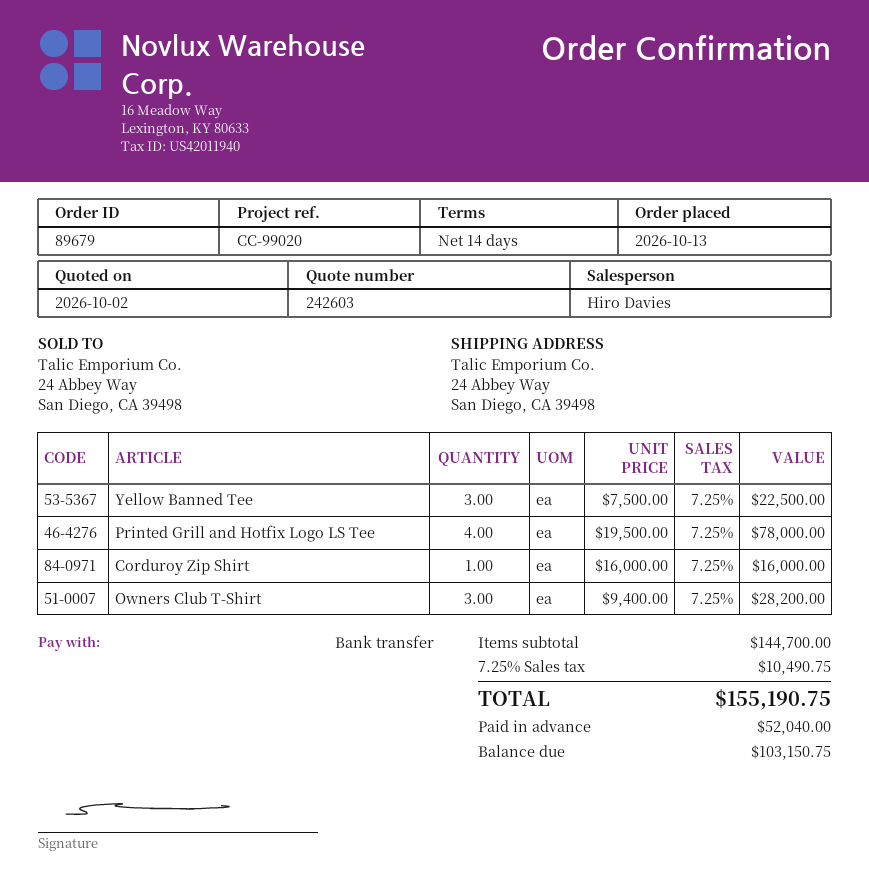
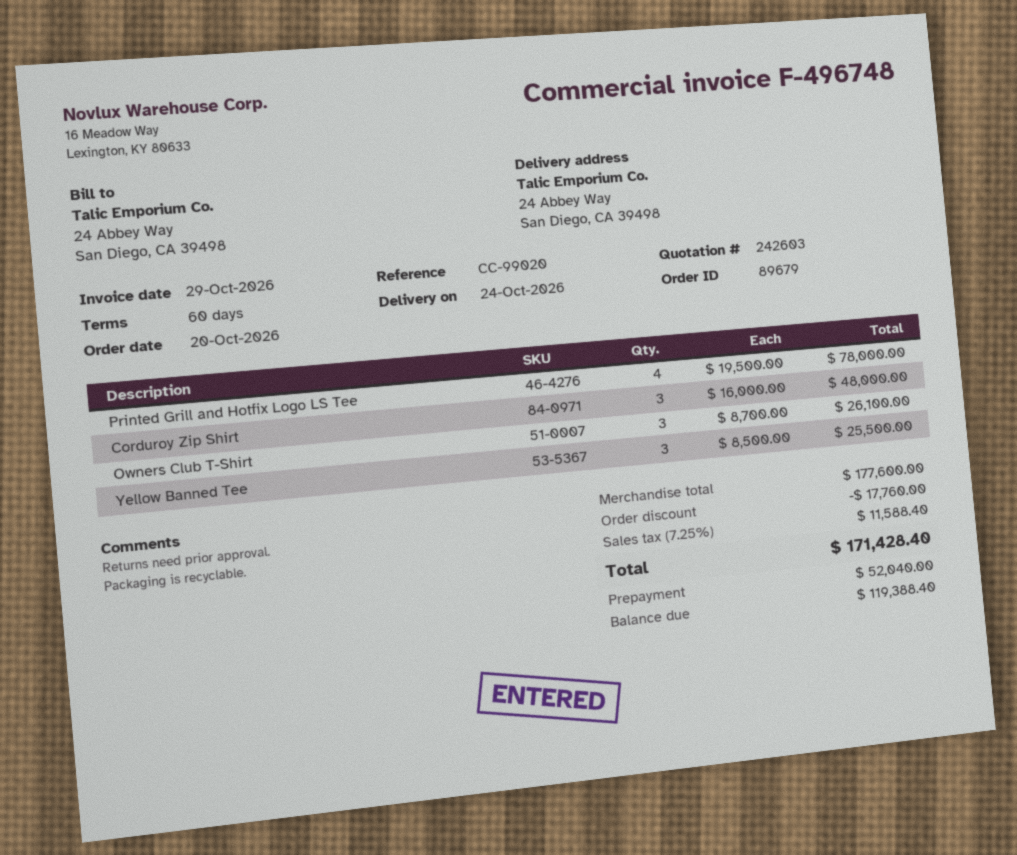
order date: 2026-10-13 -> 2026-10-20
payment terms: 14 days -> 60 days
Yellow Banned Tee: 3 x 7500.00 = 22500.00 -> 3 x 8500.00 = 25500.00
Corduroy Zip Shirt: 1 x 16000.00 = 16000.00 -> 3 x 16000.00 = 48000.00
Owners Club T-Shirt: 3 x 9400.00 = 28200.00 -> 3 x 8700.00 = 26100.00
subtotal: 144700.00 -> 177600.00
discount: none -> 17760.00
tax: 7.25% = 10490.75 -> 7.25% = 11588.40
total: 155190.75 -> 171428.40
balance: 103150.75 -> 119388.40

